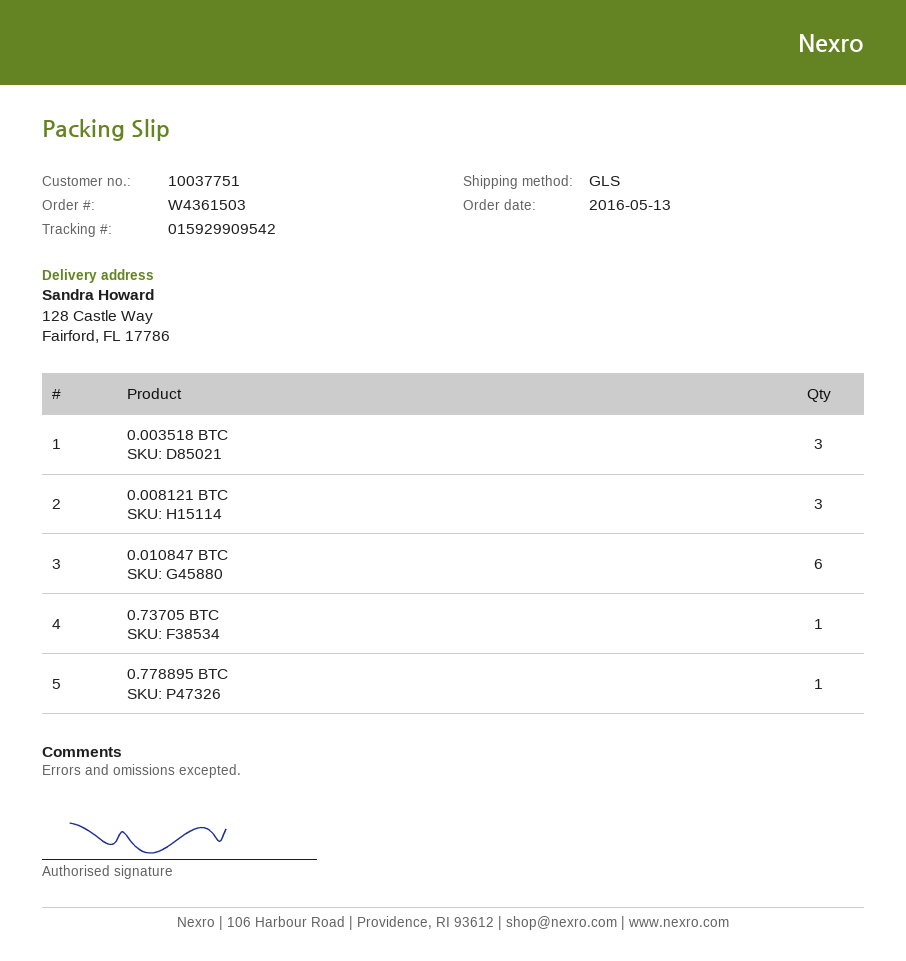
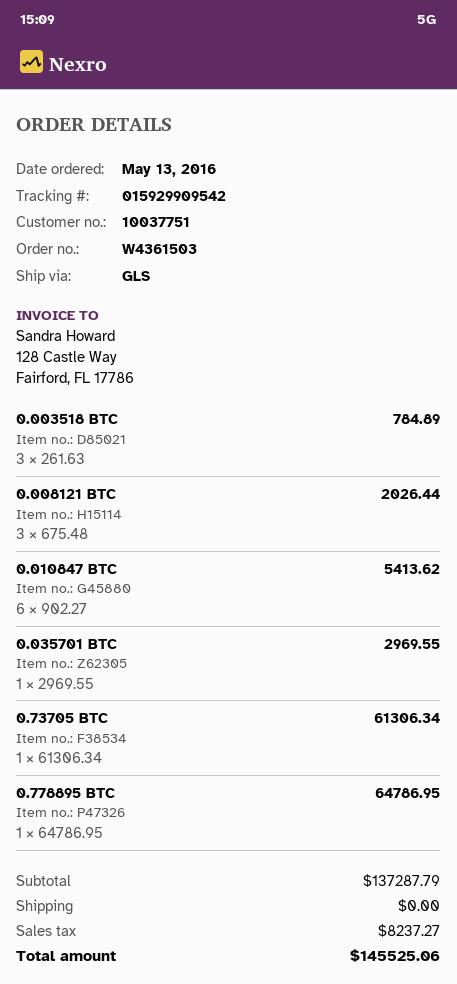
0.035701 BTC: none -> 1

